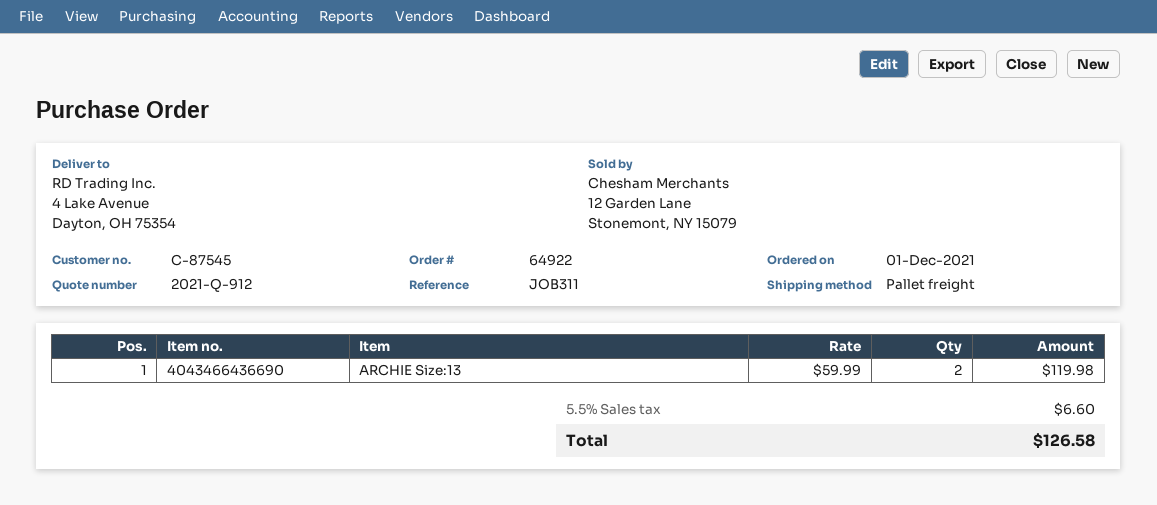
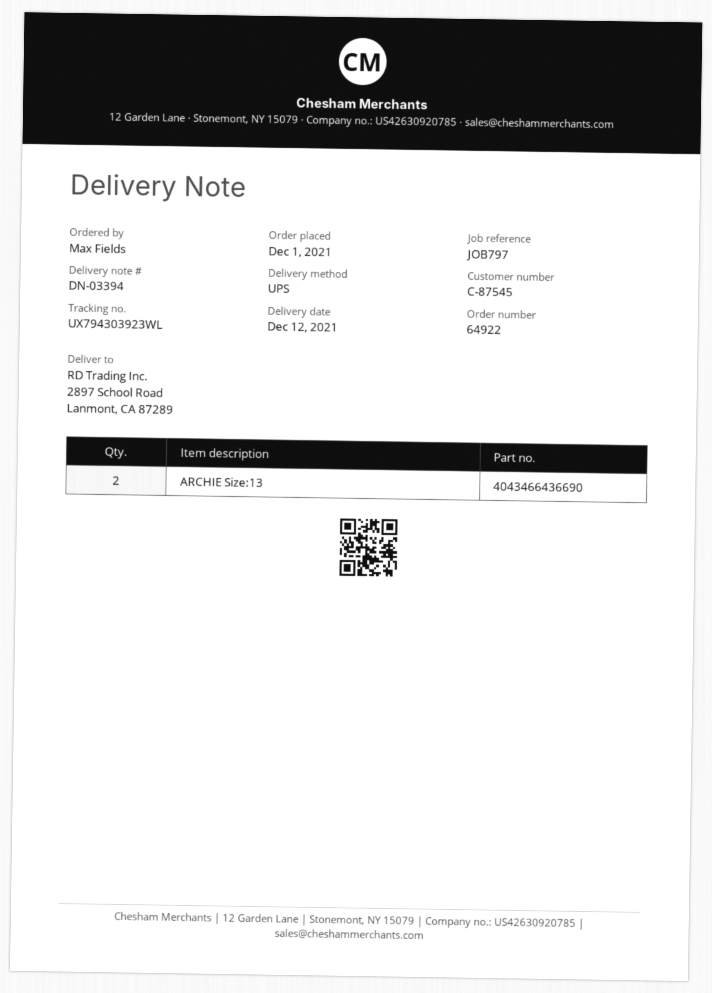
reference: JOB311 -> JOB797
shipping method: pallet freight -> UPS
ship to: 4 Lake Avenue, Dayton, OH 75354 -> 2897 School Road, Lanmont, CA 87289

